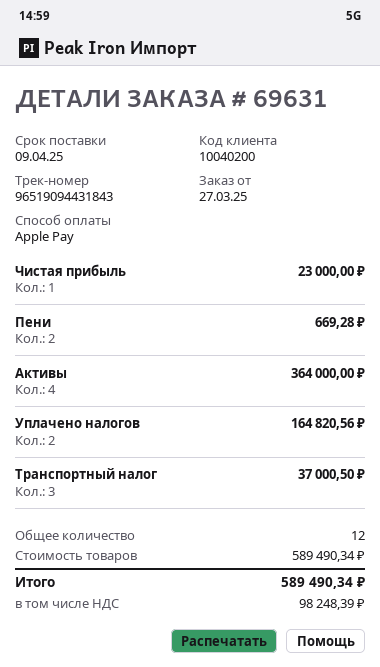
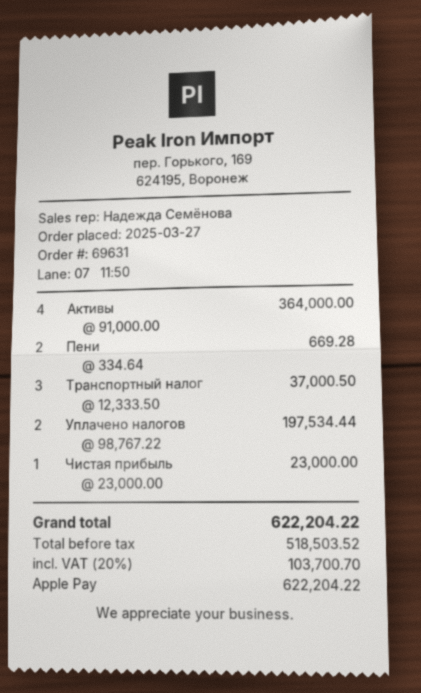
Уплачено налогов: 2 for 164820.56 -> 2 for 197534.44
tax: 98248.39 -> 103700.70
total: 589490.34 -> 622204.22

